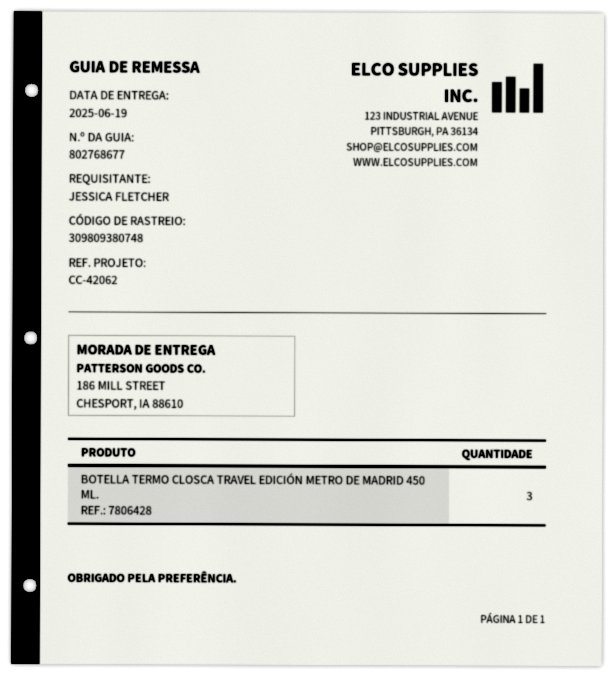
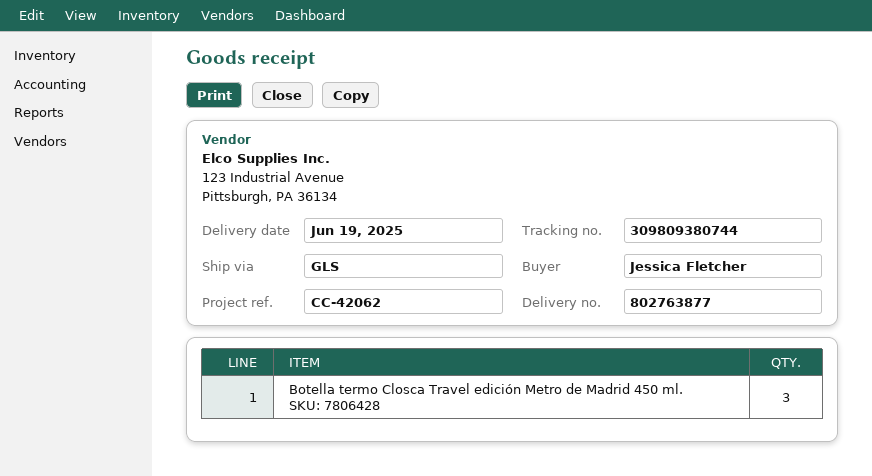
delivery note number: 802768677 -> 802763877
tracking number: 309809380748 -> 309809380744

